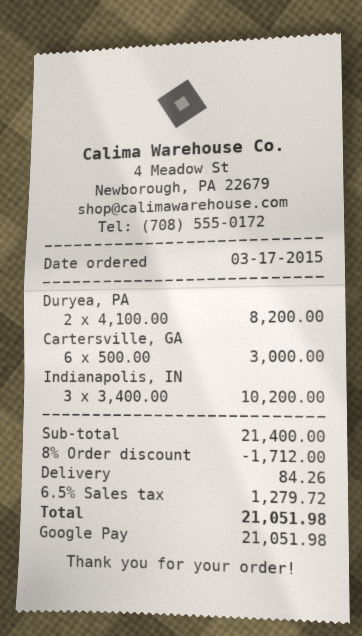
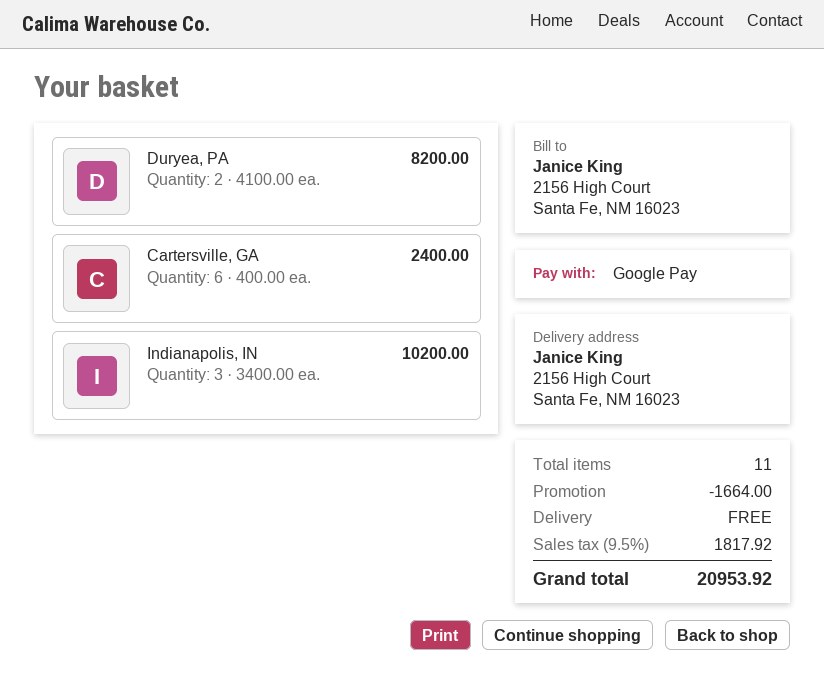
Cartersville, GA: 6 x 500.00 = 3000.00 -> 6 x 400.00 = 2400.00
discount: 1712.00 -> 1664.00
shipping: 84.26 -> 0.00
tax: 6.5% = 1279.72 -> 9.5% = 1817.92
total: 21051.98 -> 20953.92

